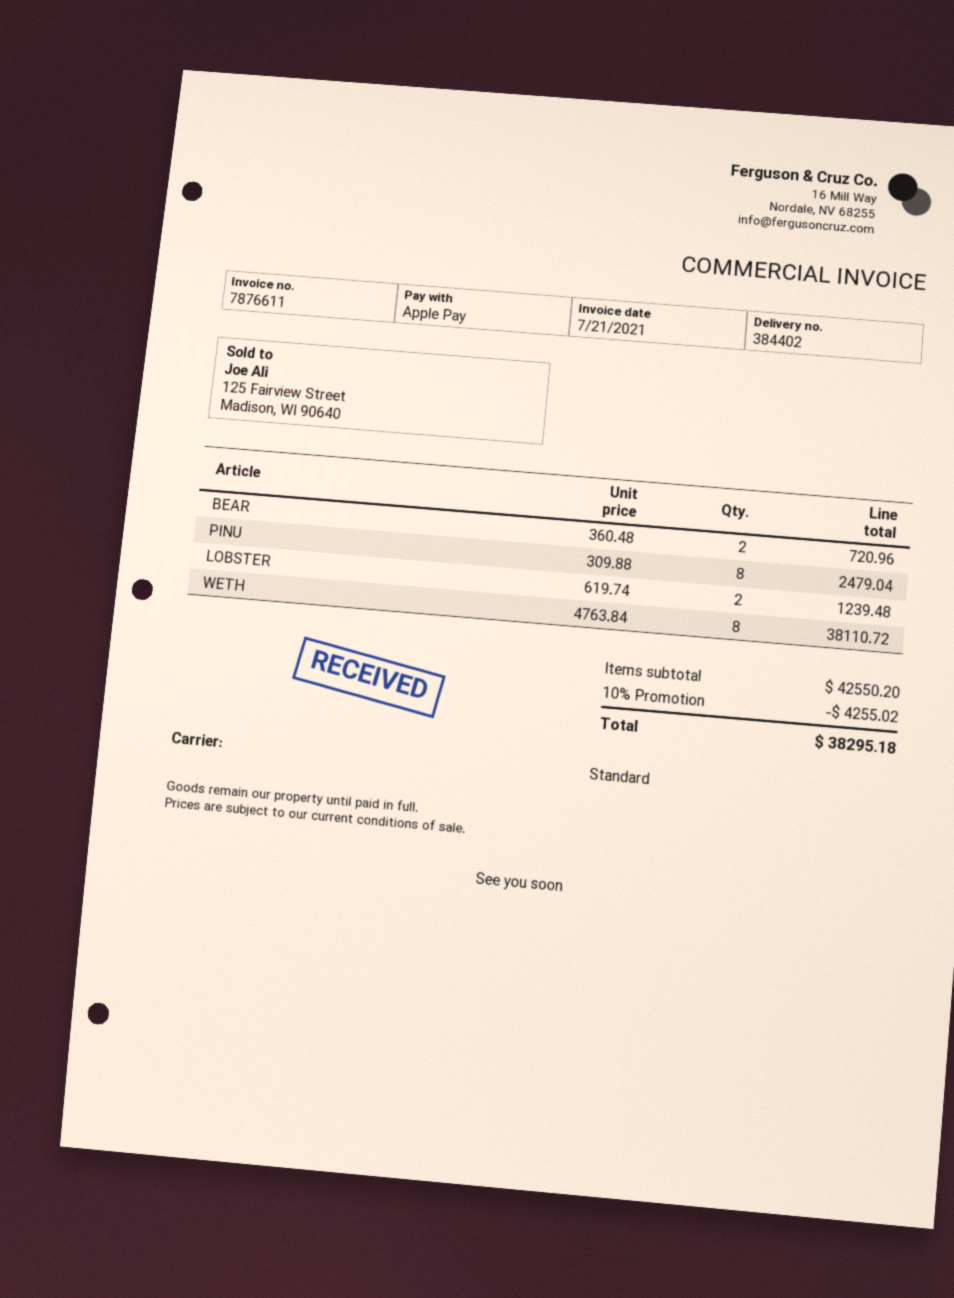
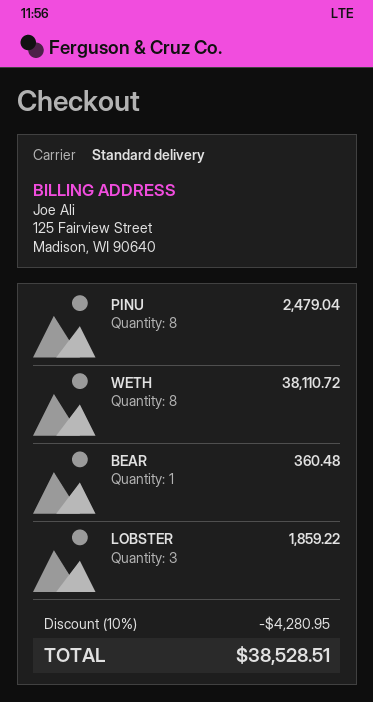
BEAR: 2 for 720.96 -> 1 for 360.48
LOBSTER: 2 for 1239.48 -> 3 for 1859.22
discount: 10% = 4255.02 -> 10% = 4280.95
total: 38295.18 -> 38528.51

